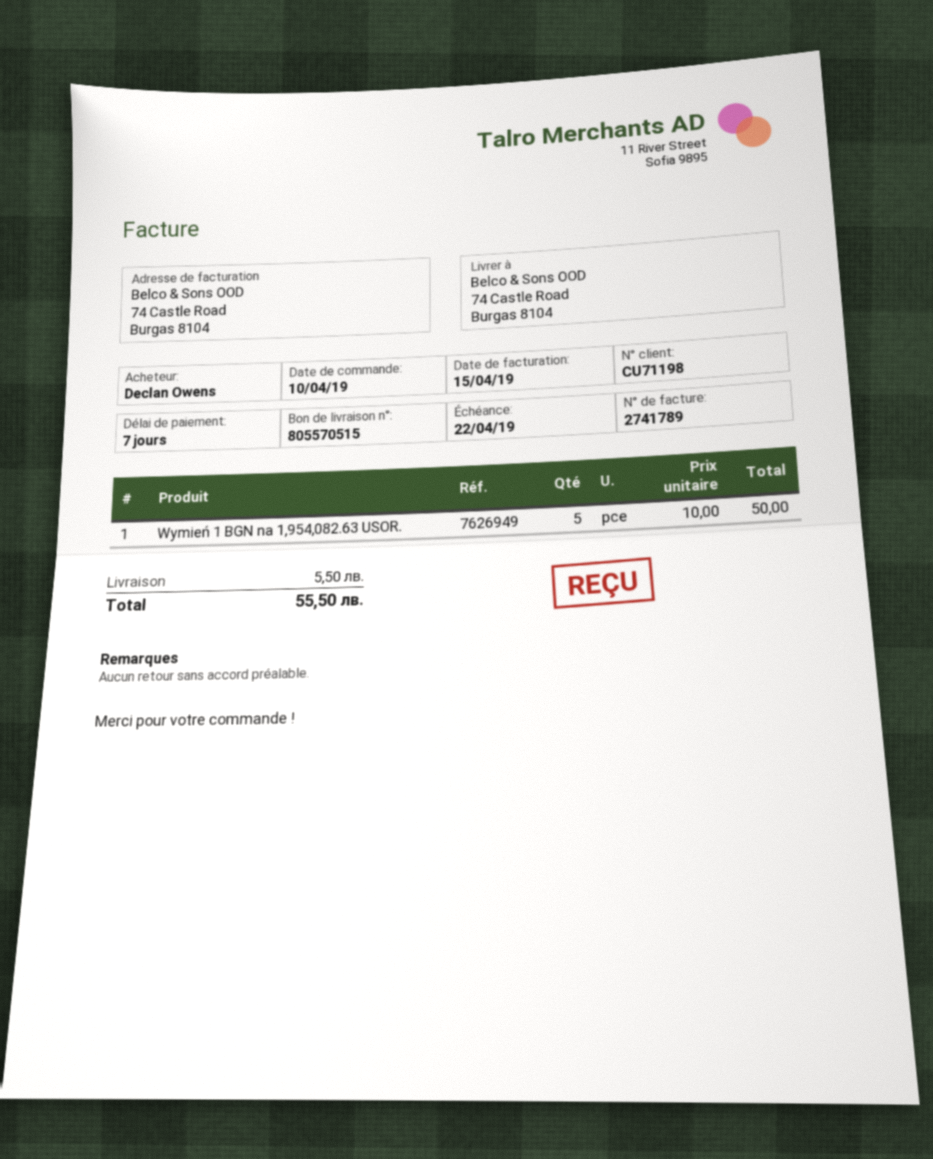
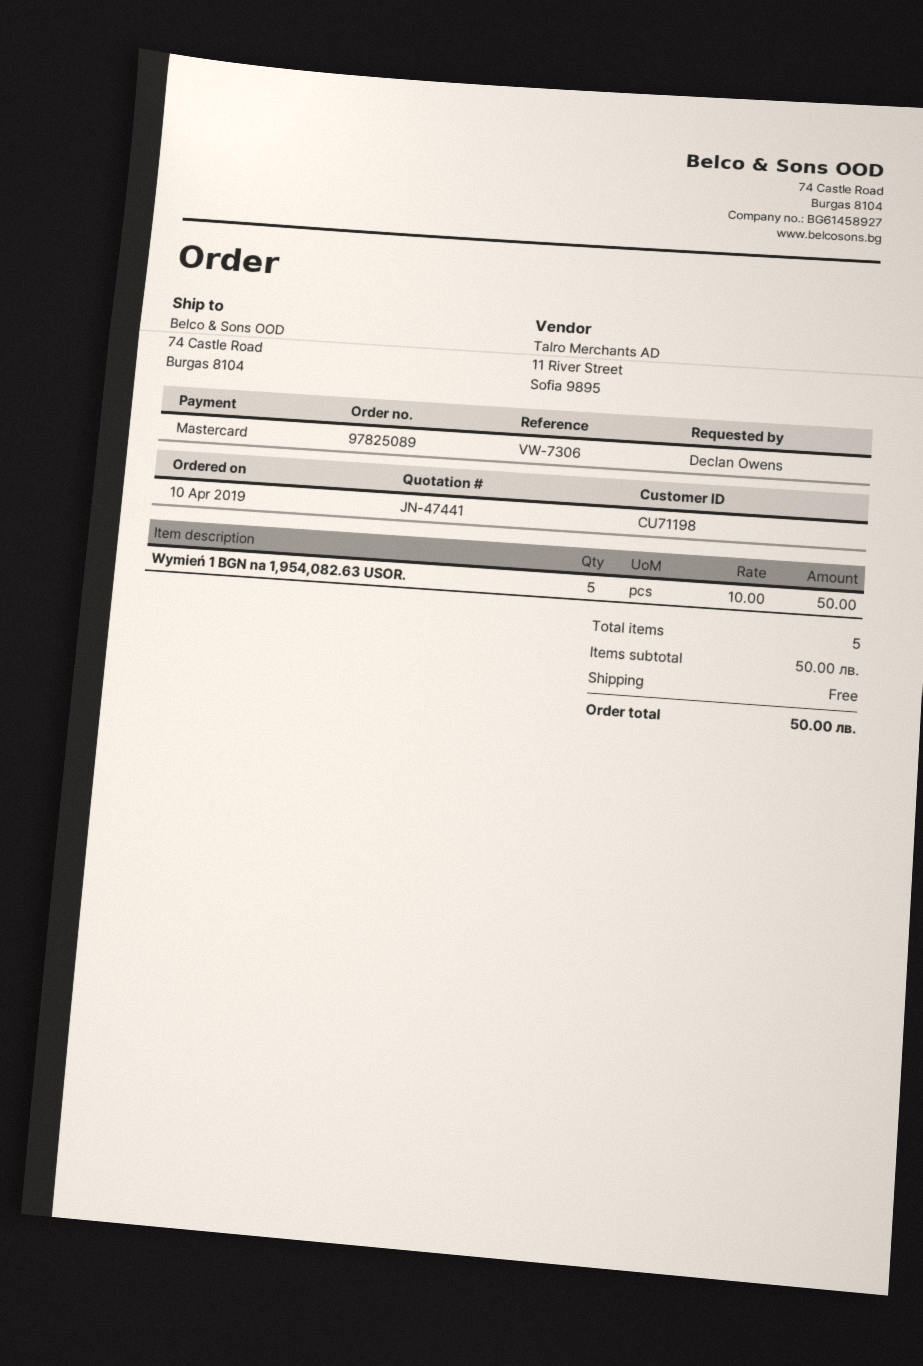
shipping: 5.50 -> 0.00
total: 55.50 -> 50.00

